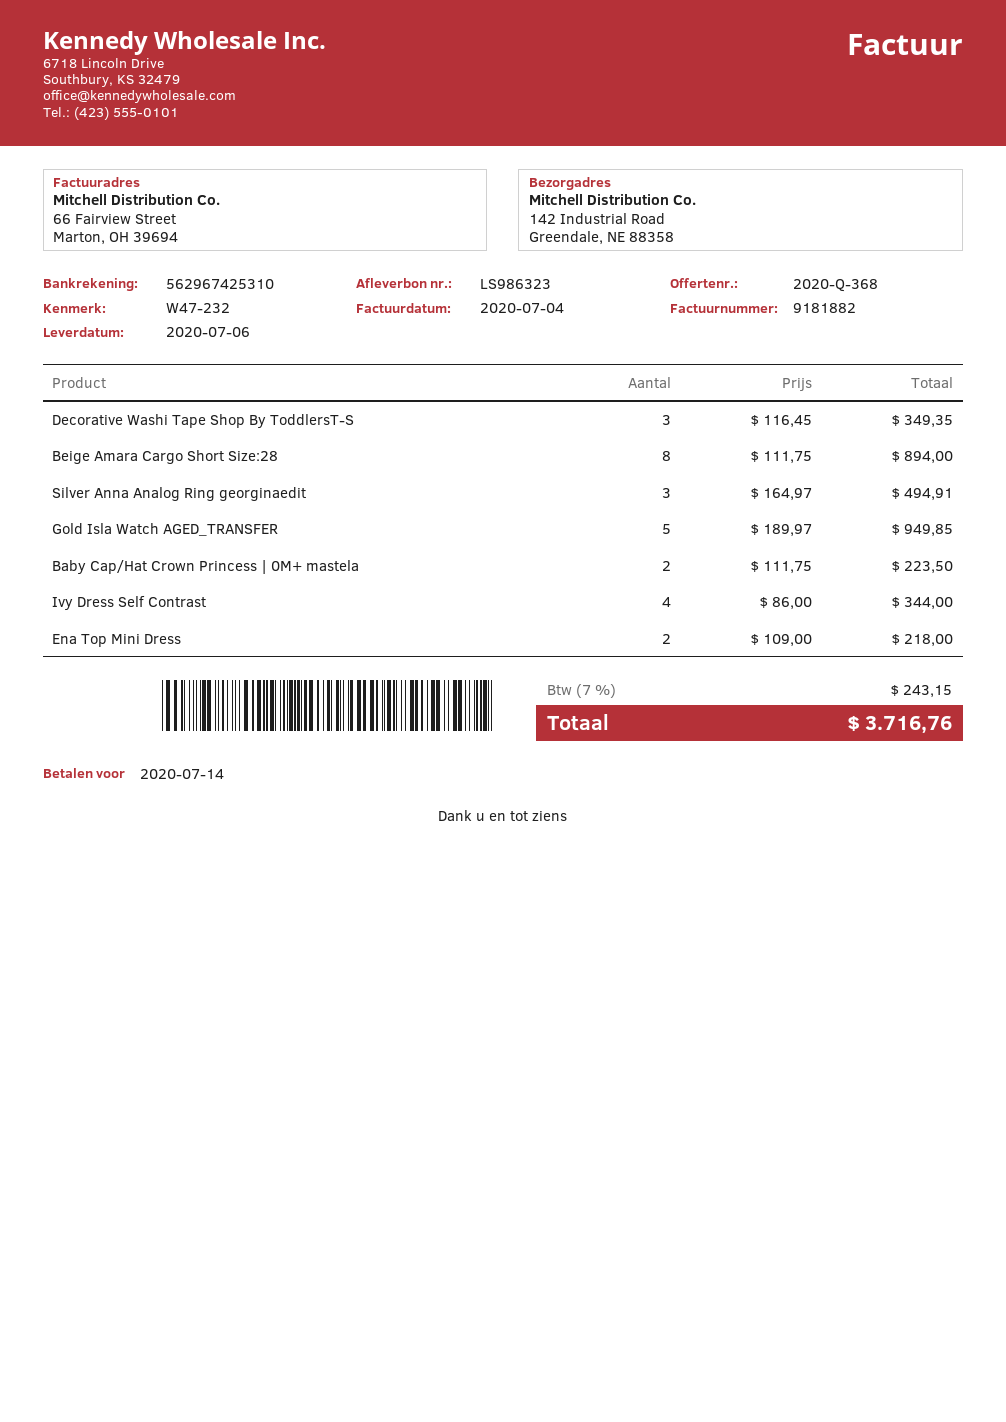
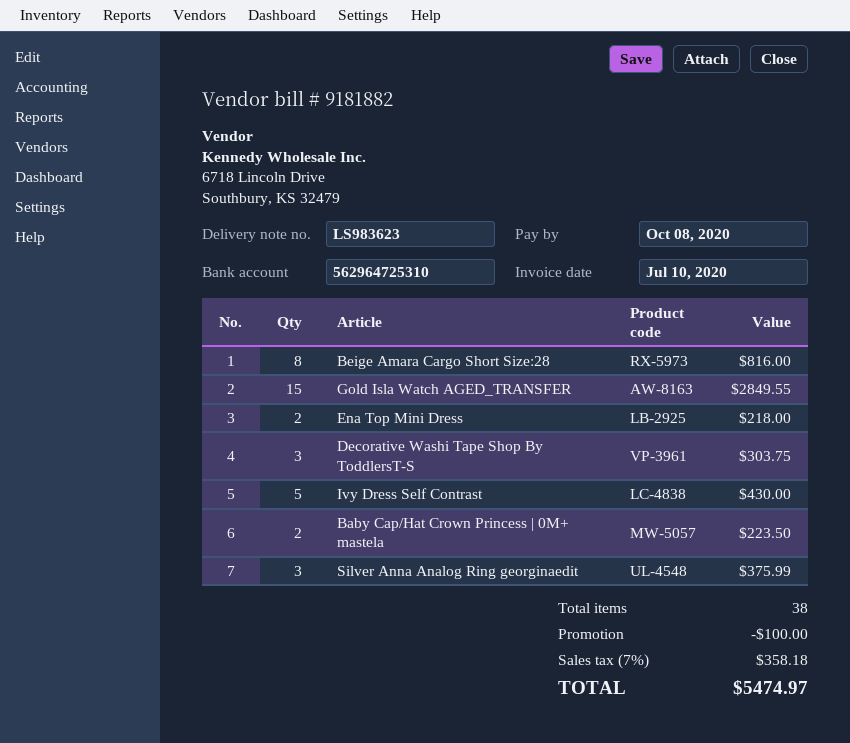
delivery note number: LS986323 -> LS983623
invoice date: 2020-07-04 -> 2020-07-10
due date: 2020-07-14 -> 2020-10-08
bank account: 562967425310 -> 562964725310
Decorative Washi Tape Shop By ToddlersT-S: 3 for 349.35 -> 3 for 303.75
Beige Amara Cargo Short Size:28: 8 for 894.00 -> 8 for 816.00
Silver Anna Analog Ring georginaedit: 3 for 494.91 -> 3 for 375.99
Gold Isla Watch AGED_TRANSFER: 5 for 949.85 -> 15 for 2849.55
Ivy Dress Self Contrast: 4 for 344.00 -> 5 for 430.00
discount: none -> 100.00
tax: 7% = 243.15 -> 7% = 358.18
total: 3716.76 -> 5474.97

